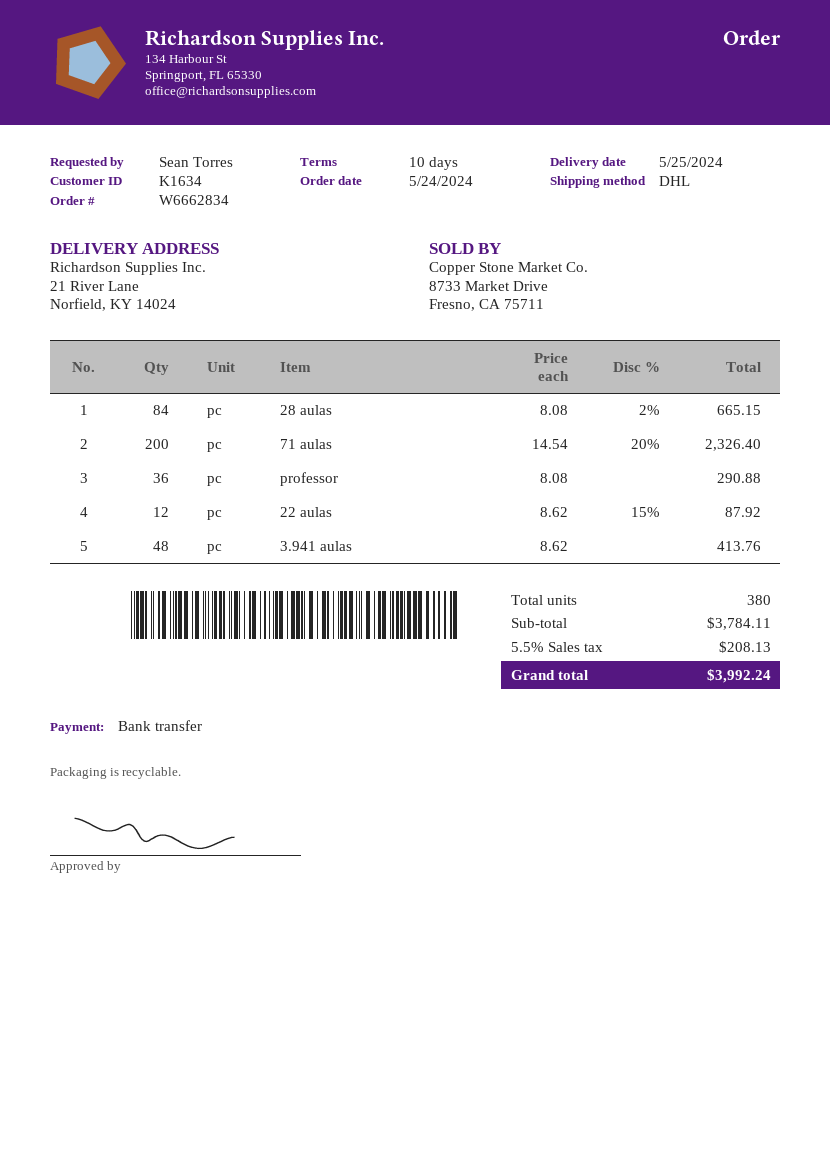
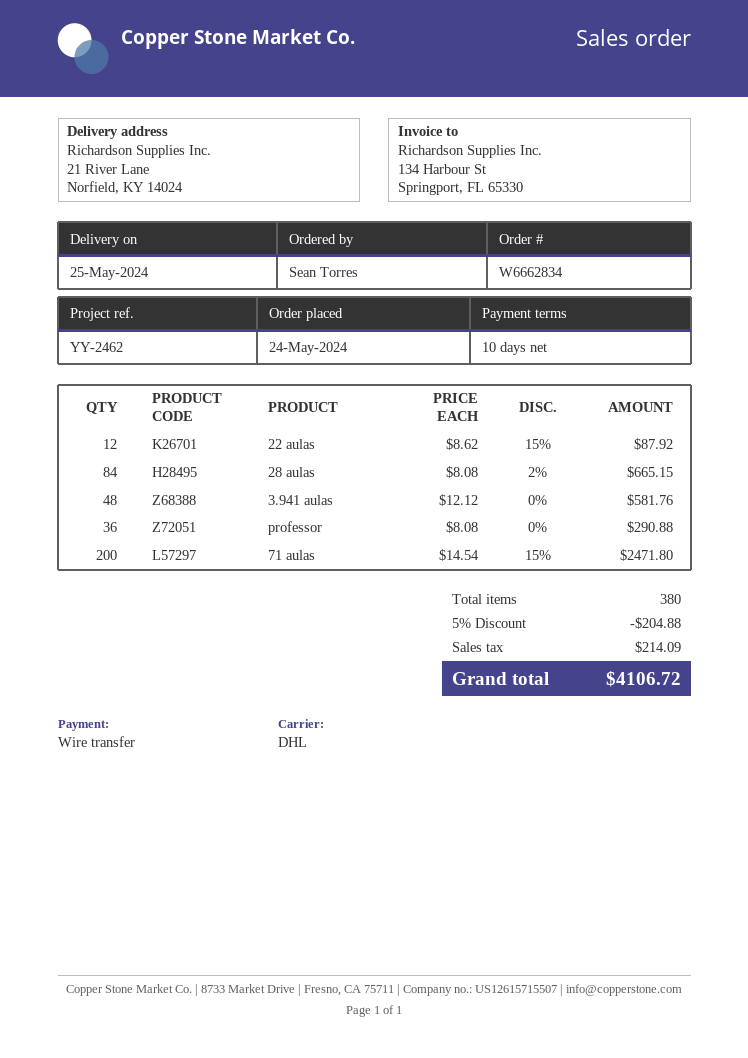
71 aulas: 200 x 14.54 - 20% = 2326.40 -> 200 x 14.54 - 15% = 2471.80
3.941 aulas: 48 x 8.62 = 413.76 -> 48 x 12.12 = 581.76
discount: none -> 5% = 204.88
tax: 208.13 -> 214.09
total: 3992.24 -> 4106.72

